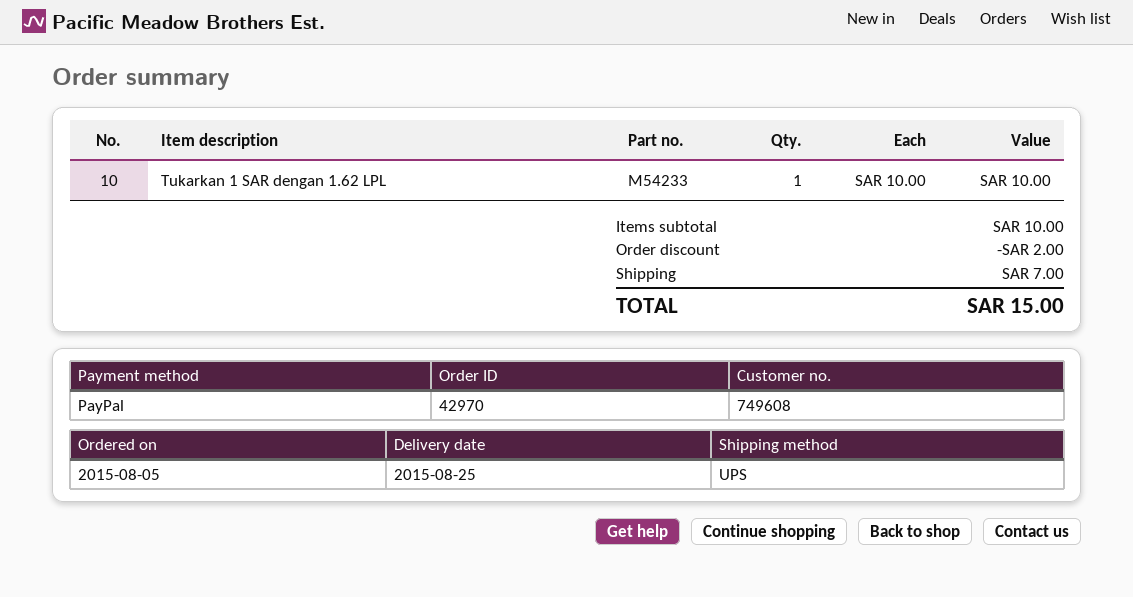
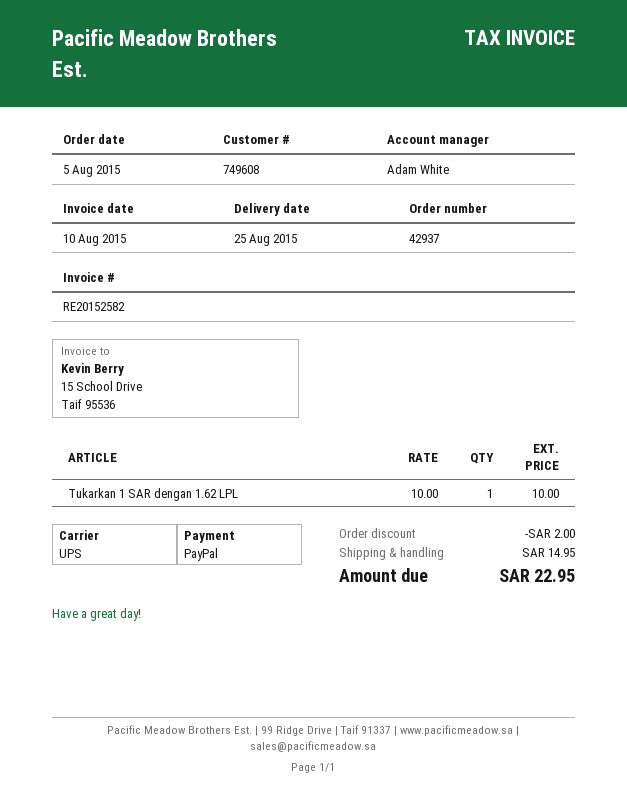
order number: 42970 -> 42937
shipping: 7.00 -> 14.95
total: 15.00 -> 22.95

